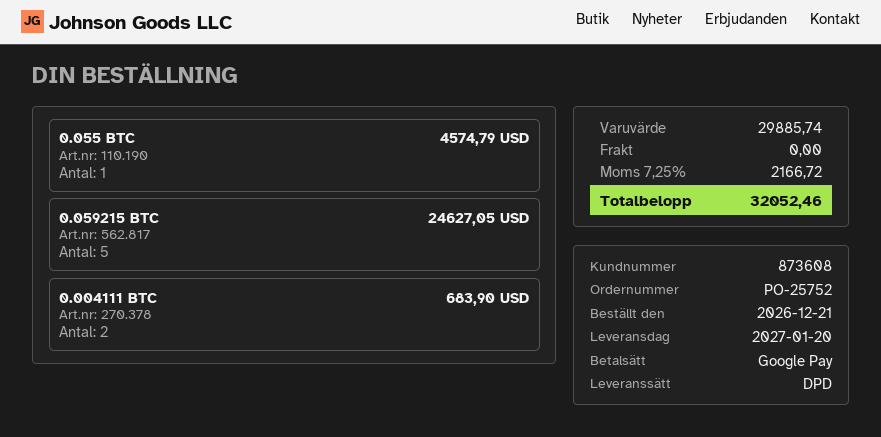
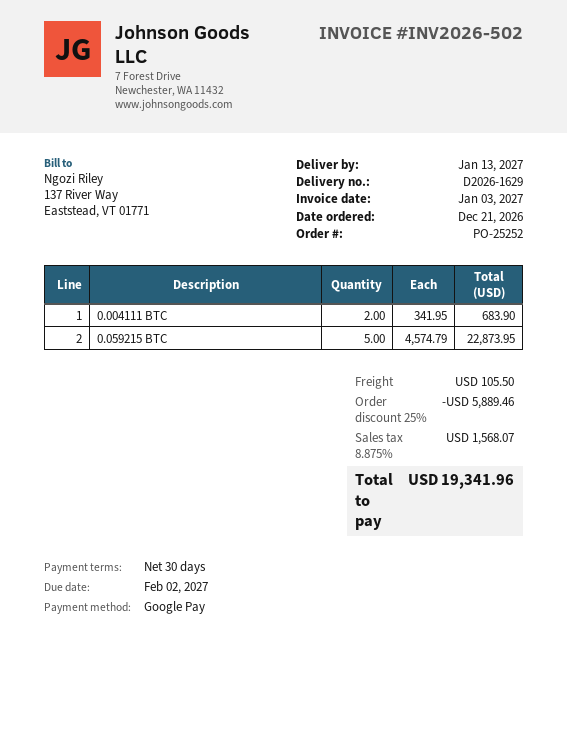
order number: PO-25752 -> PO-25252
delivery date: 2027-01-20 -> 2027-01-13
0.055 BTC: 1 for 4574.79 -> none
0.059215 BTC: 5 for 24627.05 -> 5 for 22873.95
discount: none -> 25% = 5889.46
shipping: 0.00 -> 105.50
tax: 7.25% = 2166.72 -> 8.875% = 1568.07
total: 32052.46 -> 19341.96

